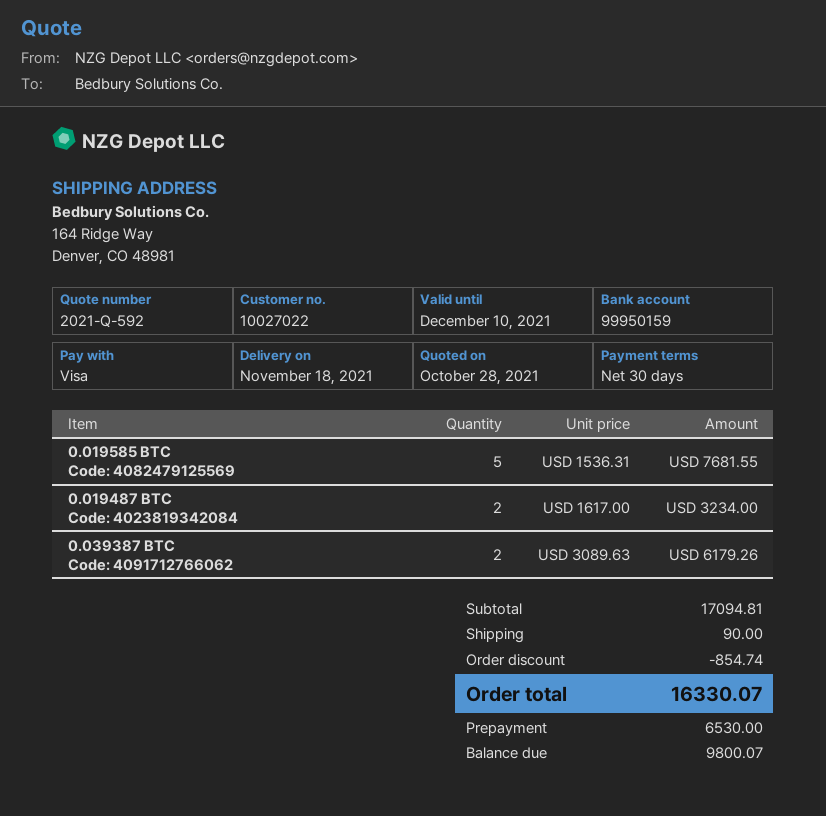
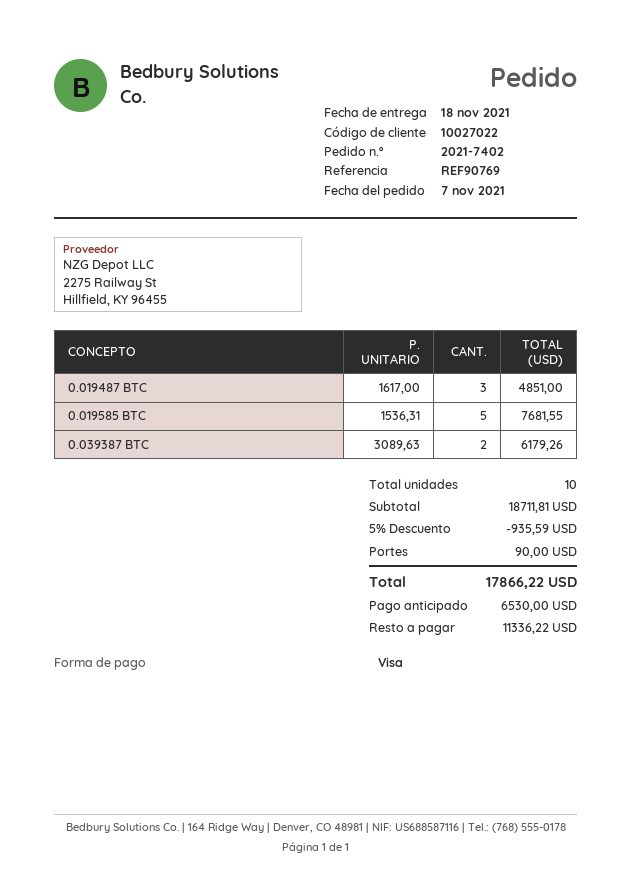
0.019487 BTC: 2 x 1617.00 = 3234.00 -> 3 x 1617.00 = 4851.00
subtotal: 17094.81 -> 18711.81
discount: 854.74 -> 935.59
total: 16330.07 -> 17866.22
balance: 9800.07 -> 11336.22

